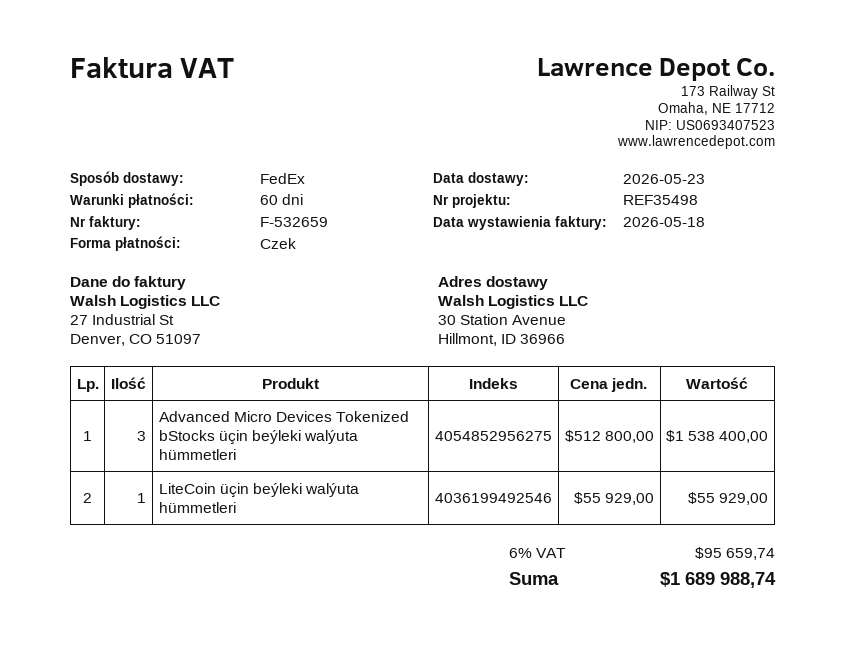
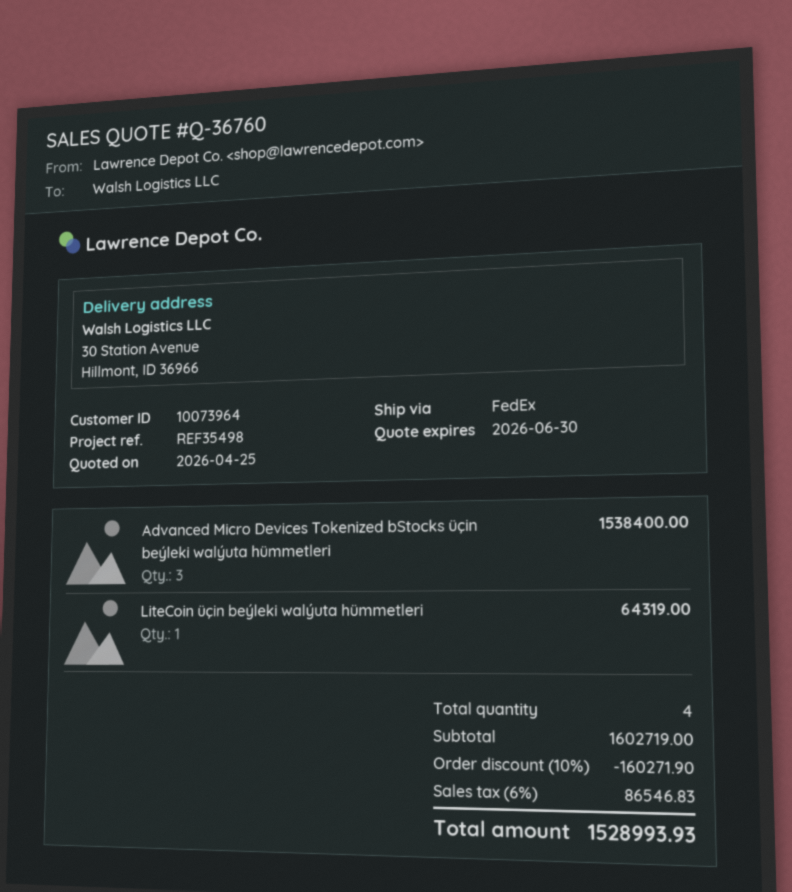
LiteCoin üçin beýleki walýuta hümmetleri: 1 for 55929.00 -> 1 for 64319.00
discount: none -> 10% = 160271.90
tax: 6% = 95659.74 -> 6% = 86546.83
total: 1689988.74 -> 1528993.93

